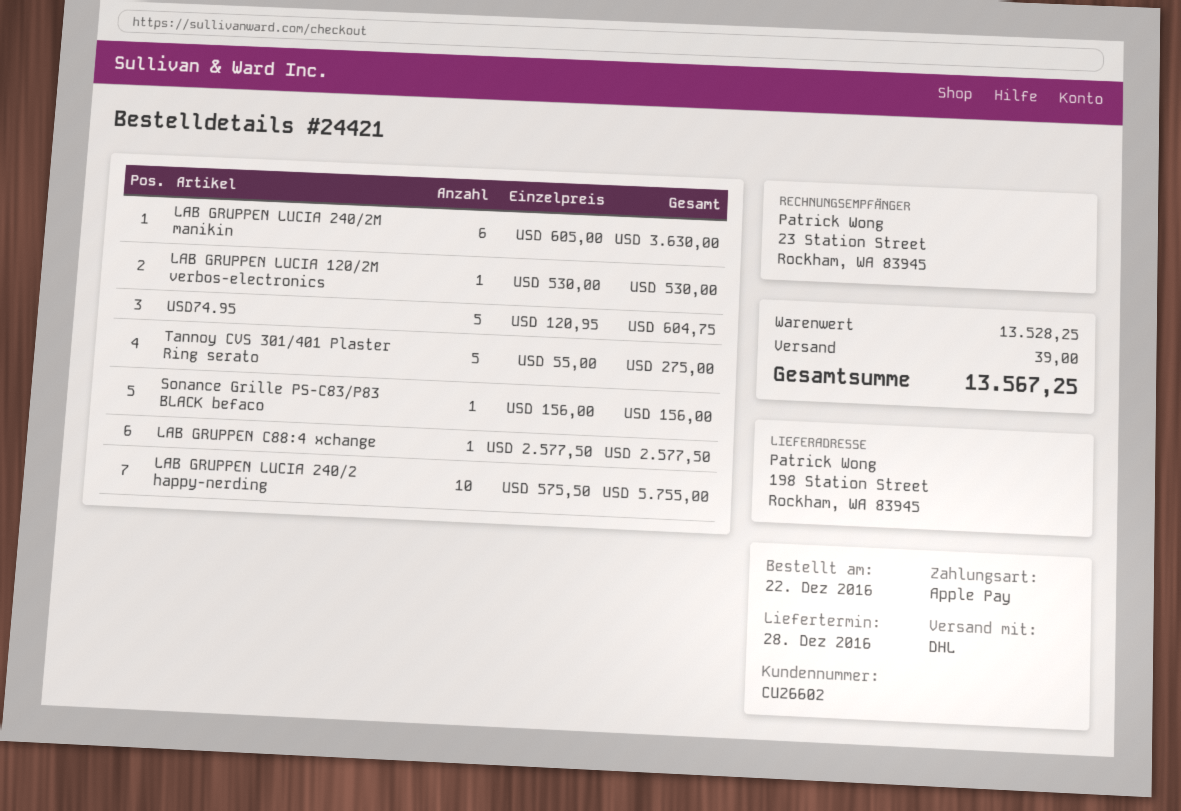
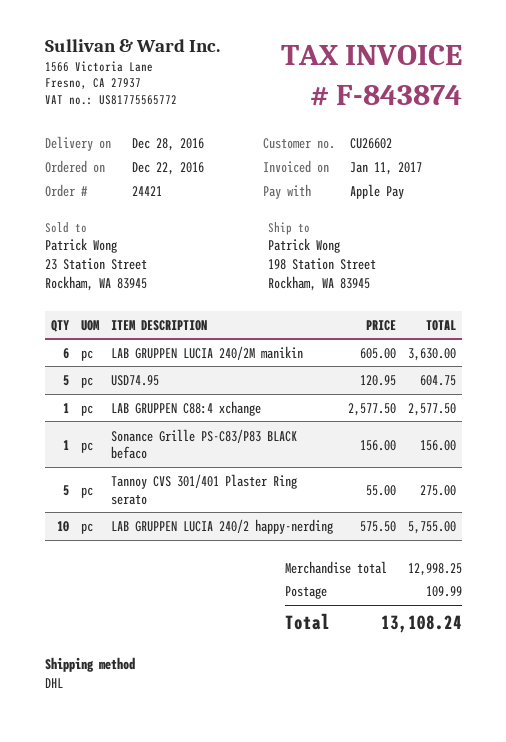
LAB GRUPPEN LUCIA 120/2M verbos-electronics: 1 x 530.00 = 530.00 -> none
subtotal: 13528.25 -> 12998.25
shipping: 39.00 -> 109.99
total: 13567.25 -> 13108.24

